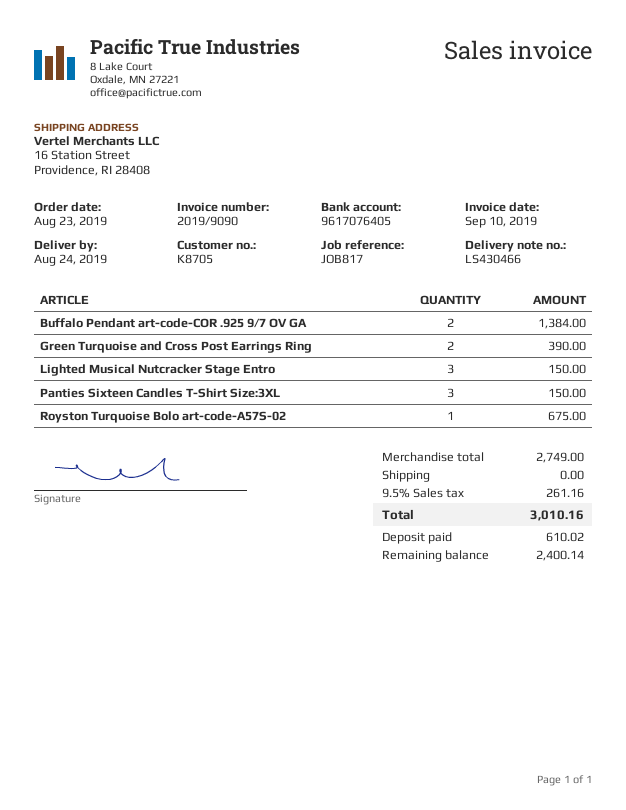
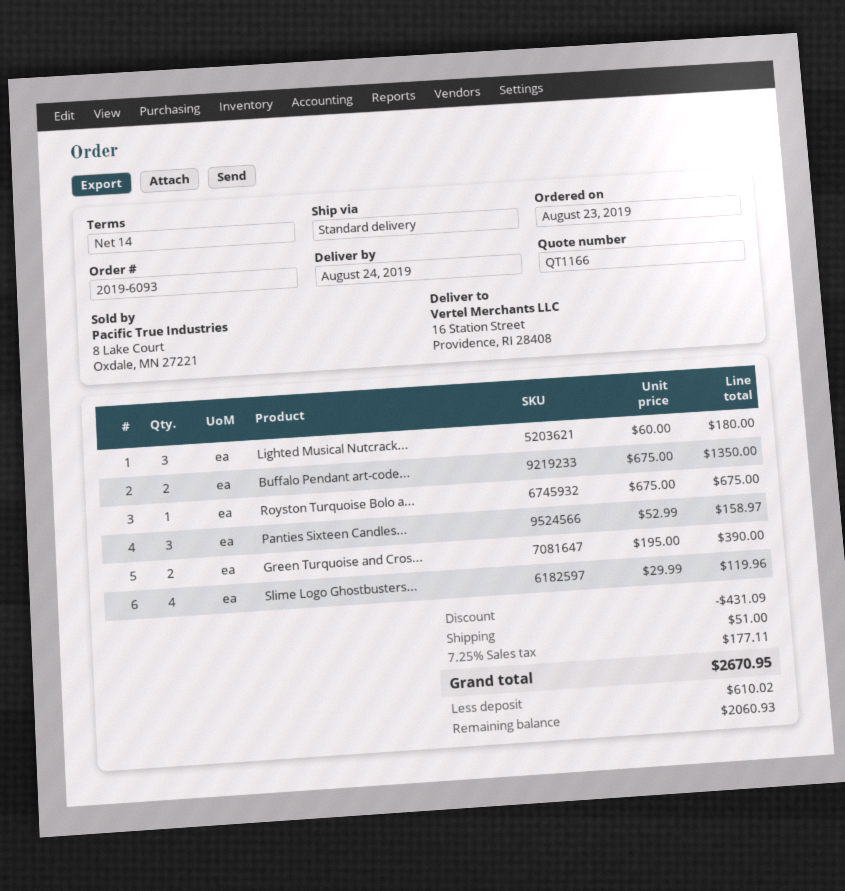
Buffalo Pendant art-code-COR .925 9/7 OV GA: 2 for 1384.00 -> 2 for 1350.00
Lighted Musical Nutcracker Stage Entro: 3 for 150.00 -> 3 for 180.00
Panties Sixteen Candles T-Shirt Size:3XL: 3 for 150.00 -> 3 for 158.97
Slime Logo Ghostbusters...: none -> 4 for 119.96
discount: none -> 431.09
shipping: 0.00 -> 51.00
tax: 9.5% = 261.16 -> 7.25% = 177.11
total: 3010.16 -> 2670.95
balance: 2400.14 -> 2060.93

